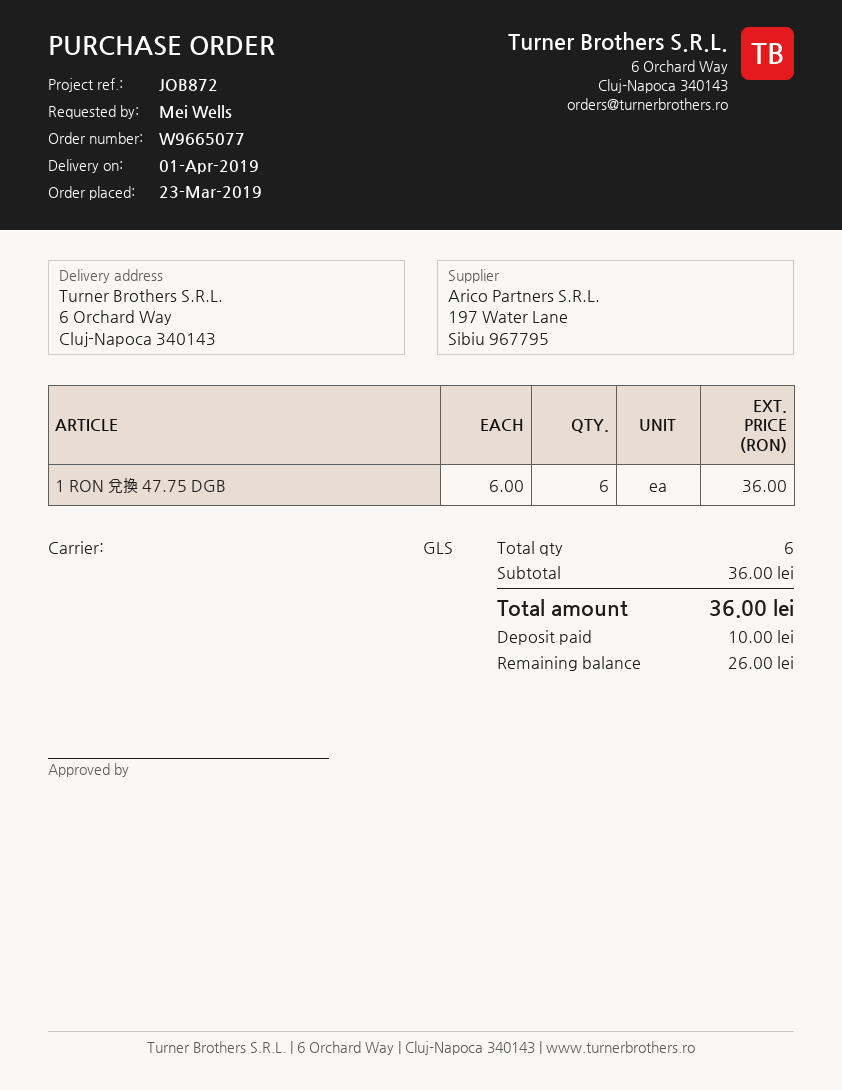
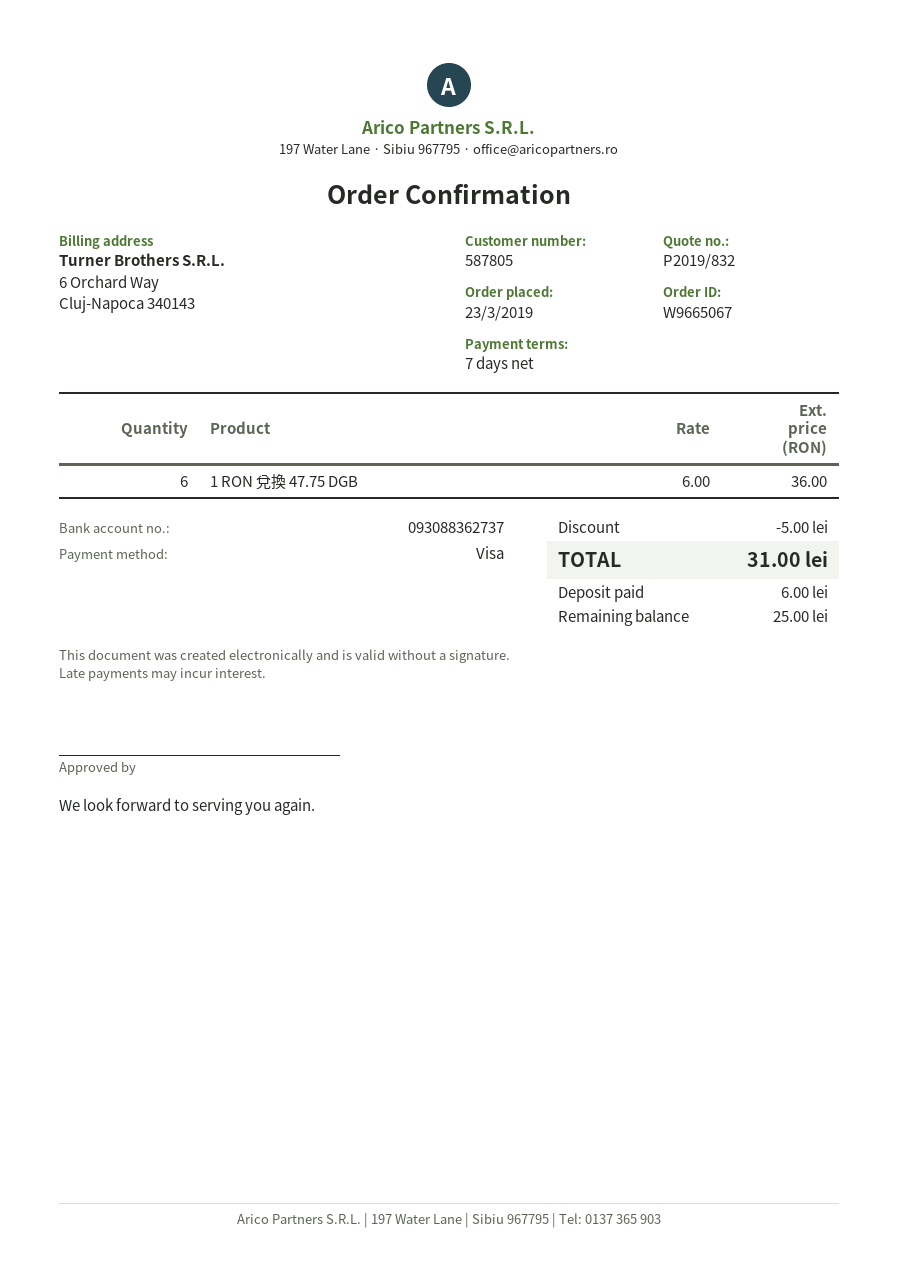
order number: W9665077 -> W9665067
discount: none -> 5.00
total: 36.00 -> 31.00
deposit: 10.00 -> 6.00
balance: 26.00 -> 25.00

